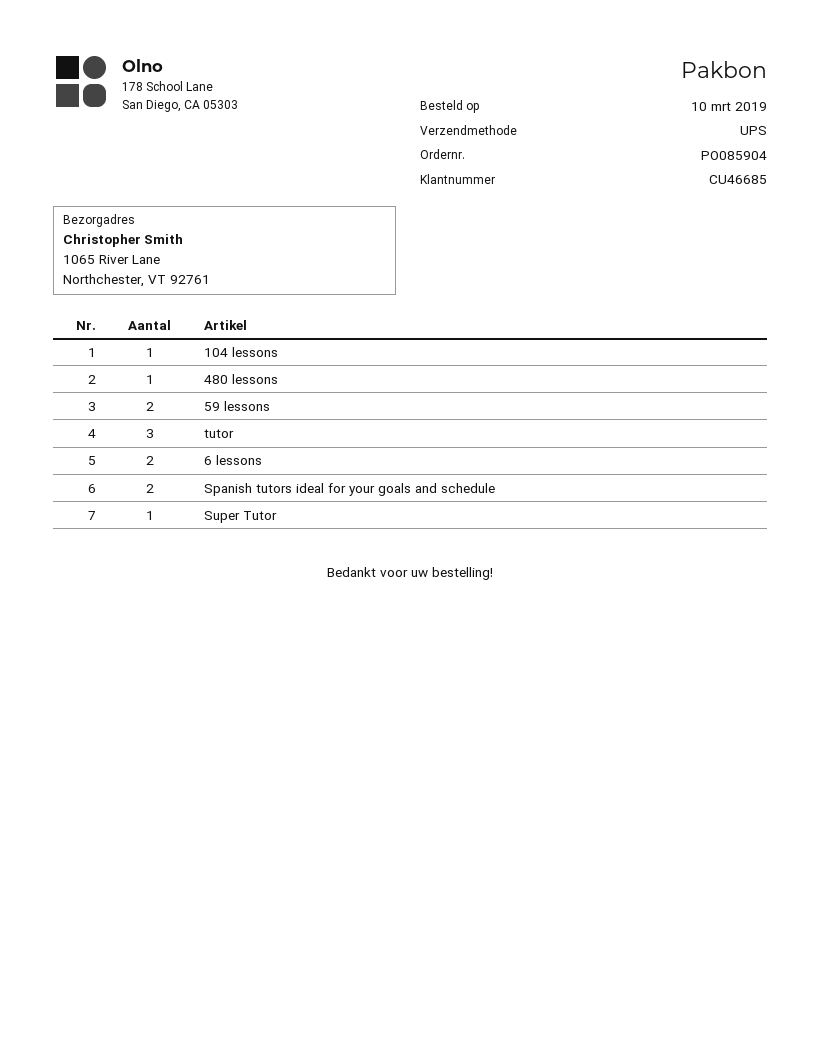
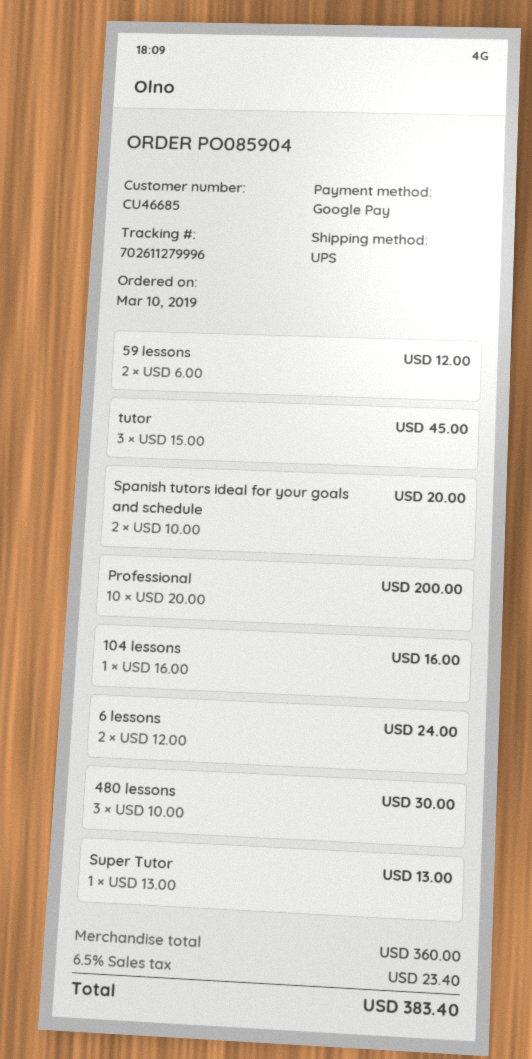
480 lessons: 1 -> 3
Professional: none -> 10

